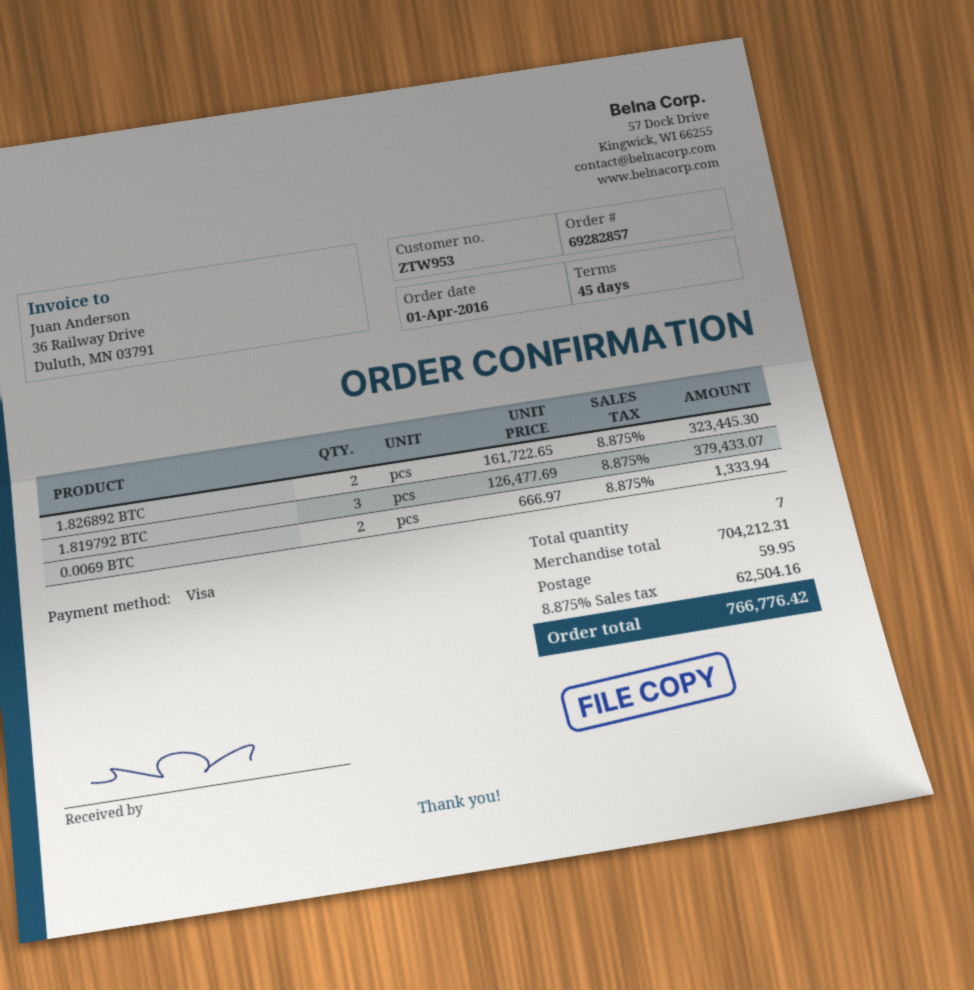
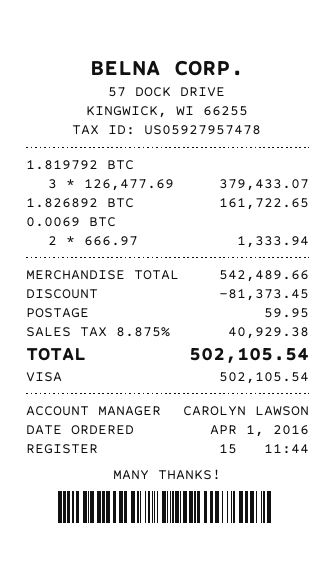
1.826892 BTC: 2 x 161722.65 = 323445.30 -> 1 x 161722.65 = 161722.65
subtotal: 704212.31 -> 542489.66
discount: none -> 81373.45
tax: 8.875% = 62504.16 -> 8.875% = 40929.38
total: 766776.42 -> 502105.54

